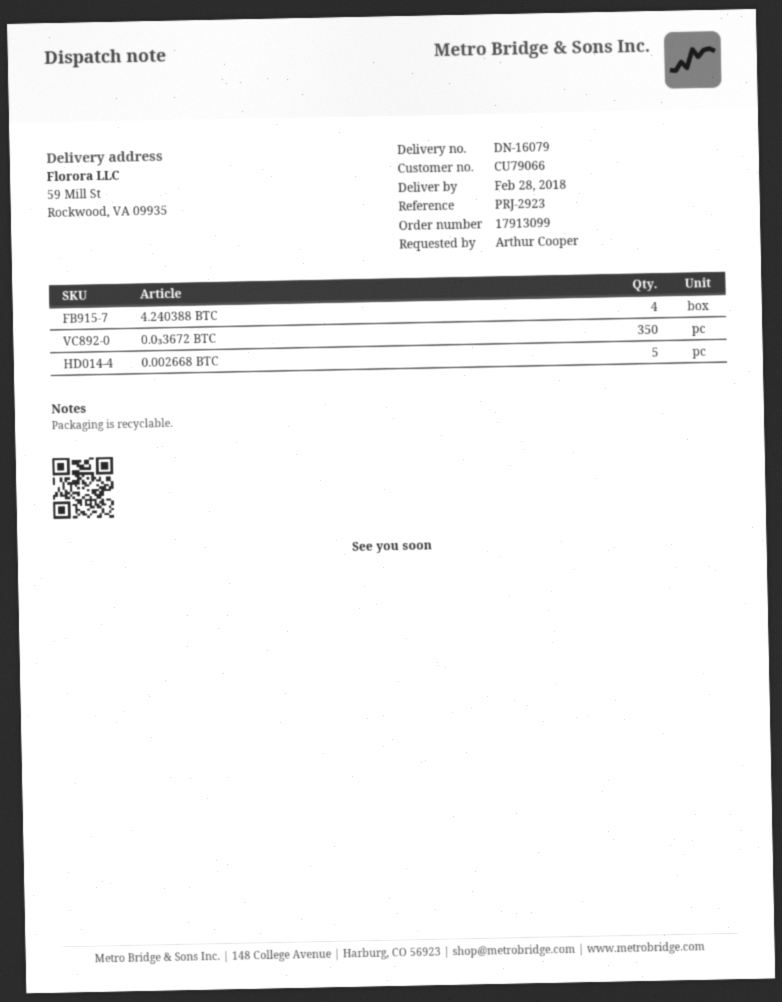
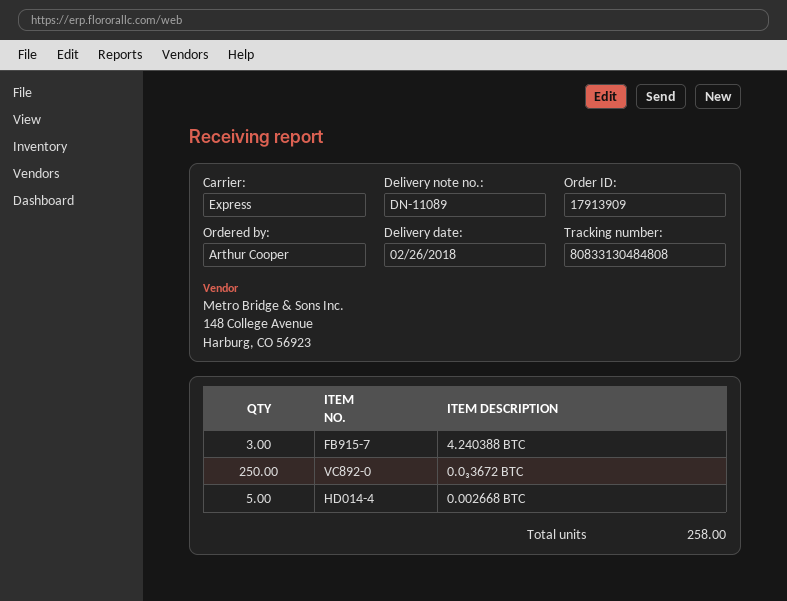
order number: 17913099 -> 17913909
delivery note number: DN-16079 -> DN-11089
delivery date: 2018-02-28 -> 2018-02-26
4.240388 BTC: 4 -> 3
0.0₃3672 BTC: 350 -> 250

